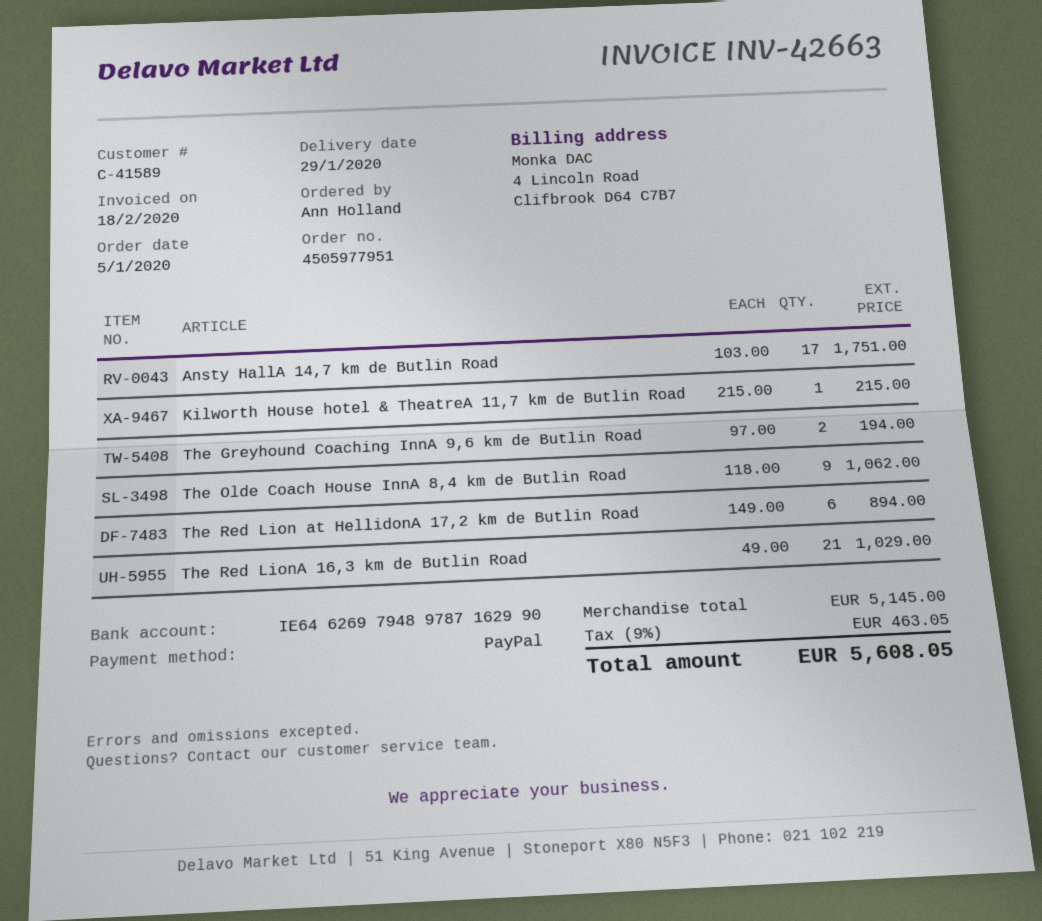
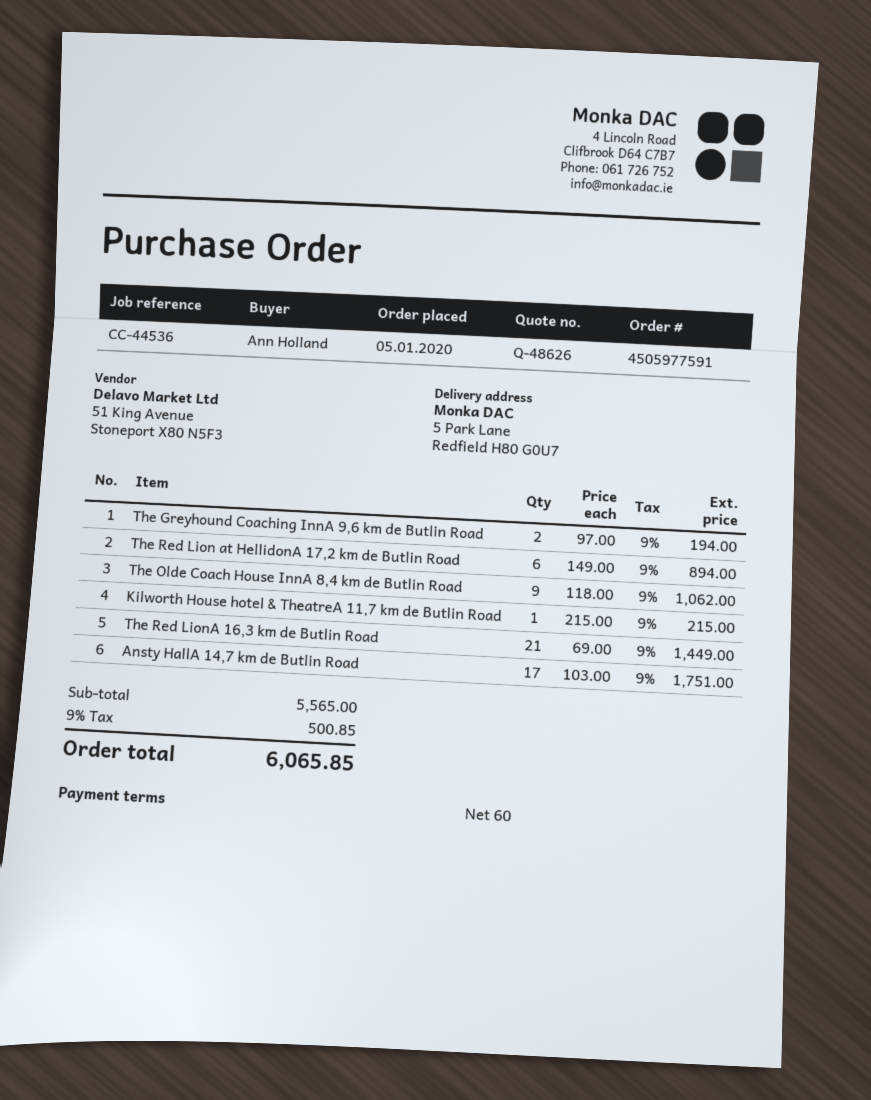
order number: 4505977951 -> 4505977591
The Red LionA 16,3 km de Butlin Road: 21 x 49.00 = 1029.00 -> 21 x 69.00 = 1449.00
subtotal: 5145.00 -> 5565.00
tax: 9% = 463.05 -> 9% = 500.85
total: 5608.05 -> 6065.85

